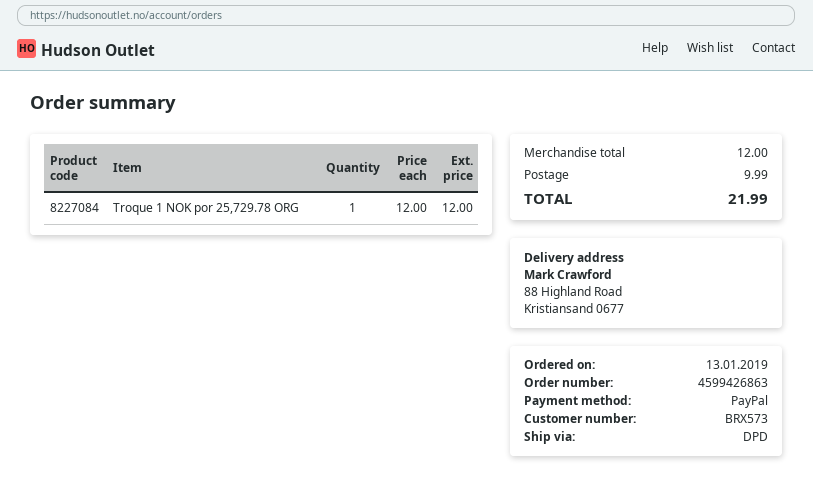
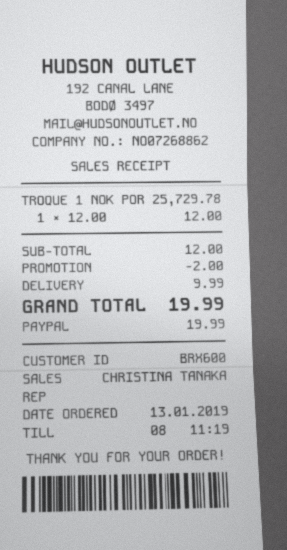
customer number: BRX573 -> BRX600
discount: none -> 2.00
total: 21.99 -> 19.99

